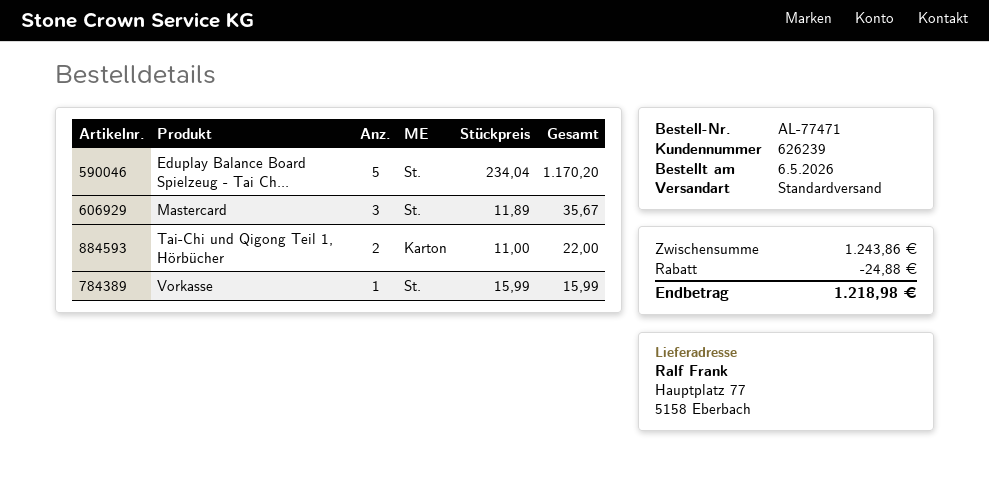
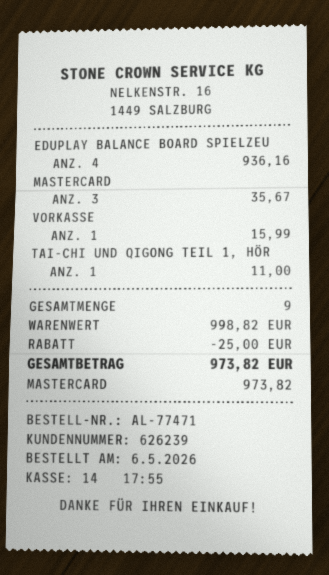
Eduplay Balance Board Spielzeug - Tai Ch...: 5 for 1170.20 -> 4 for 936.16
Tai-Chi und Qigong Teil 1, Hörbücher: 2 for 22.00 -> 1 for 11.00
subtotal: 1243.86 -> 998.82
discount: 24.88 -> 25.00
total: 1218.98 -> 973.82

